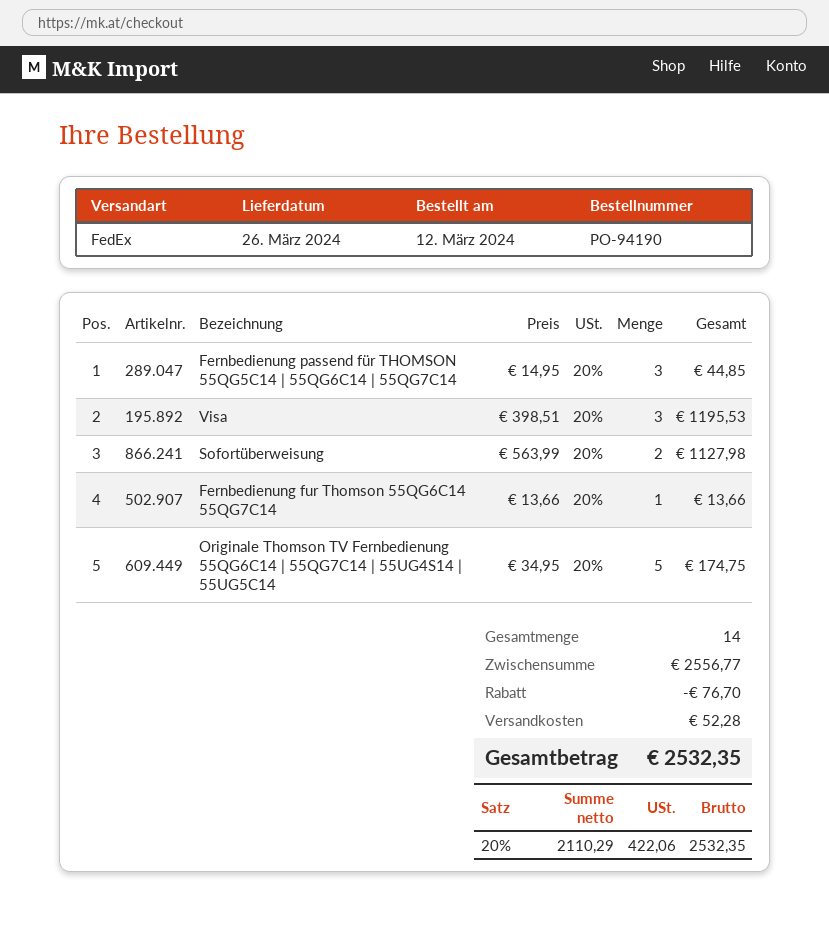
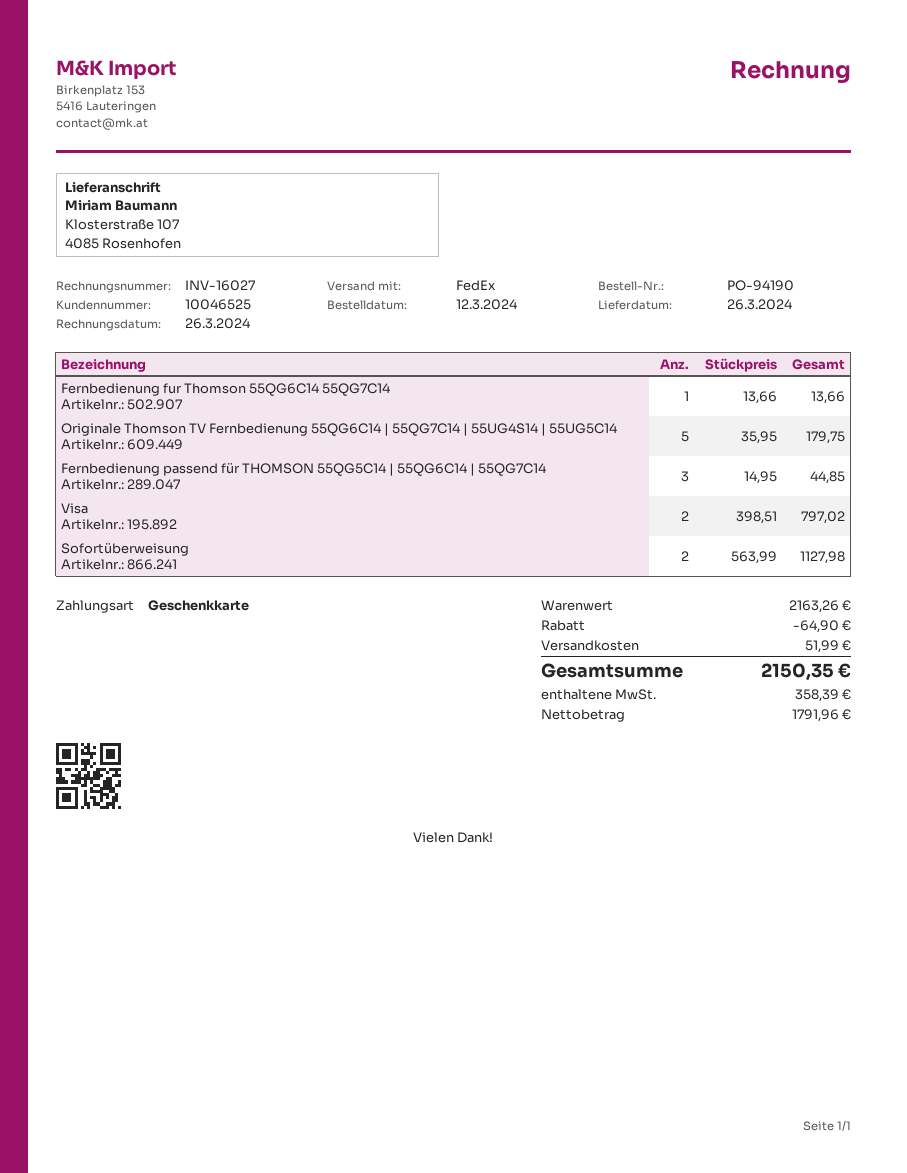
Visa: 3 x 398.51 = 1195.53 -> 2 x 398.51 = 797.02
Originale Thomson TV Fernbedienung 55QG6C14 | 55QG7C14 | 55UG4S14 | 55UG5C14: 5 x 34.95 = 174.75 -> 5 x 35.95 = 179.75
subtotal: 2556.77 -> 2163.26
discount: 76.70 -> 64.90
shipping: 52.28 -> 51.99
net: 2110.29 -> 1791.96
tax: 422.06 -> 358.39
total: 2532.35 -> 2150.35

